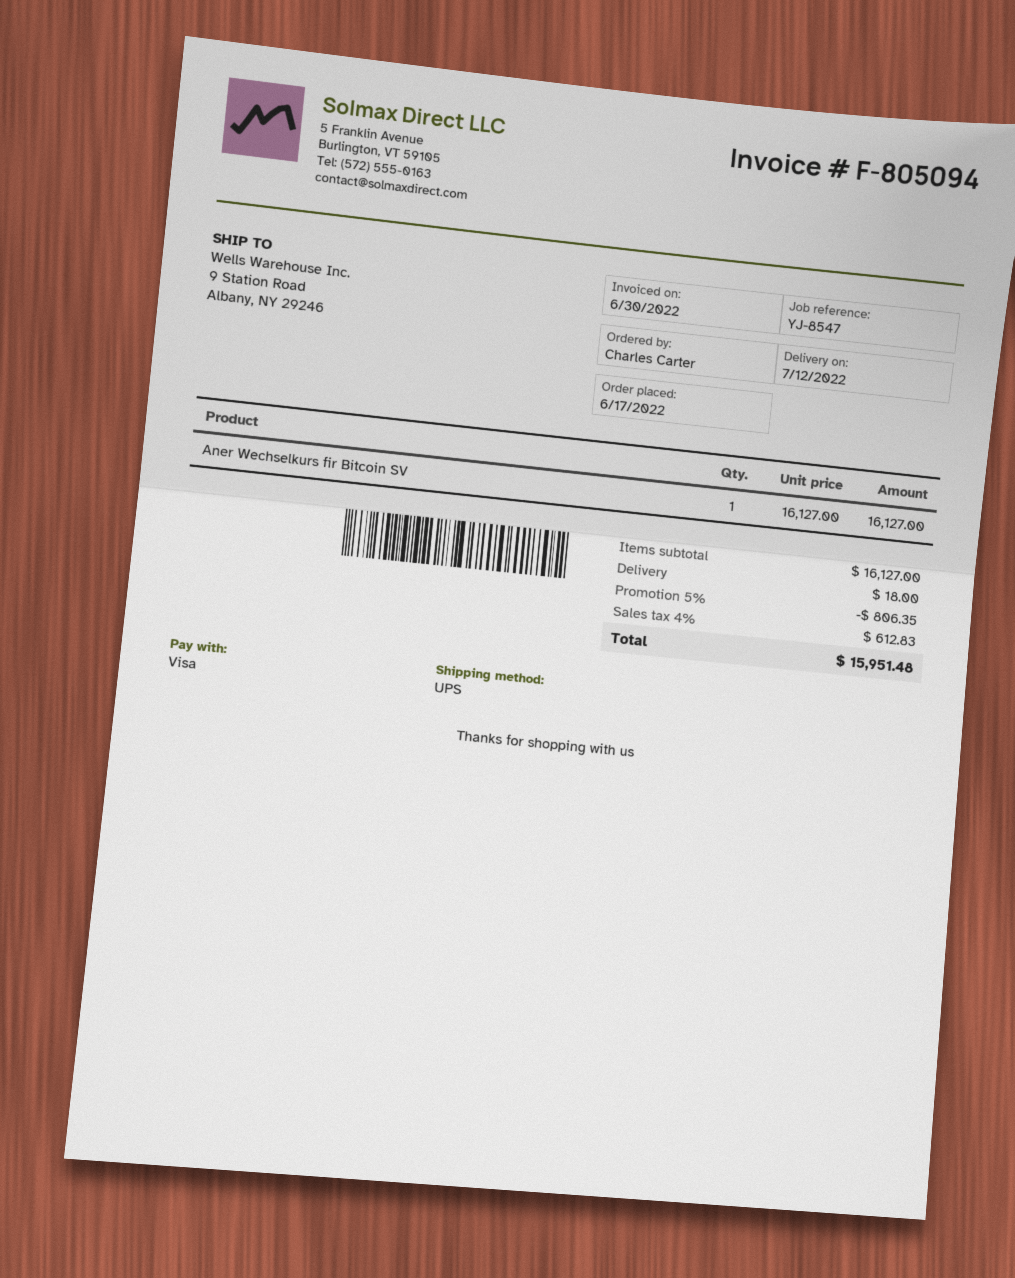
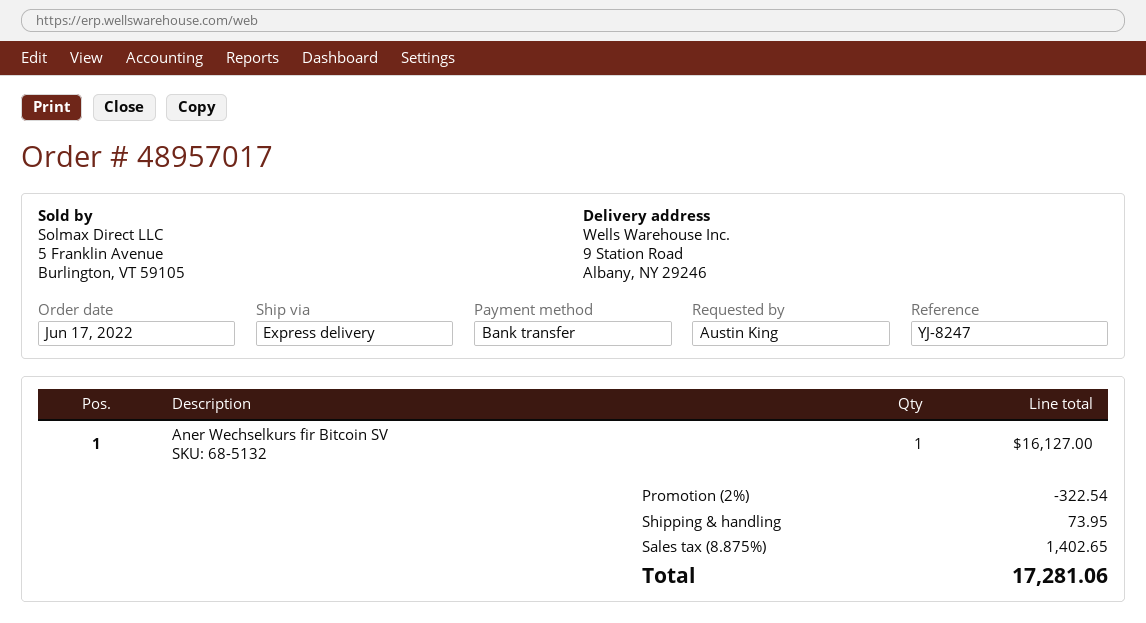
reference: YJ-8547 -> YJ-8247
ordered by: Charles Carter -> Austin King
payment method: Visa -> bank transfer
shipping method: UPS -> express
discount: 5% = 806.35 -> 2% = 322.54
shipping: 18.00 -> 73.95
tax: 4% = 612.83 -> 8.875% = 1402.65
total: 15951.48 -> 17281.06

